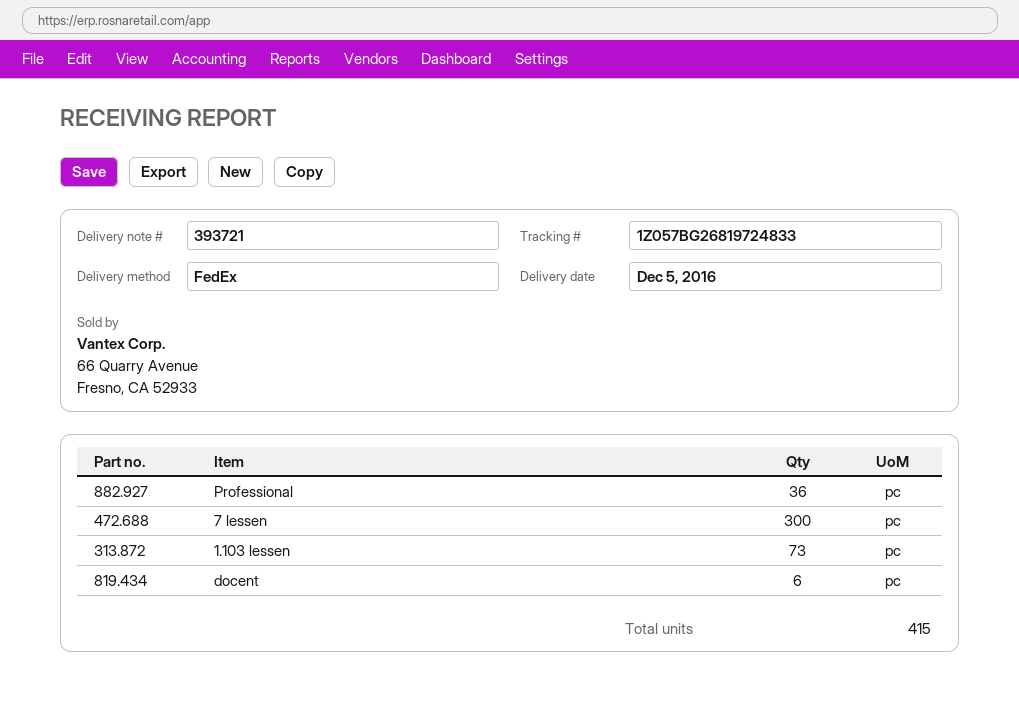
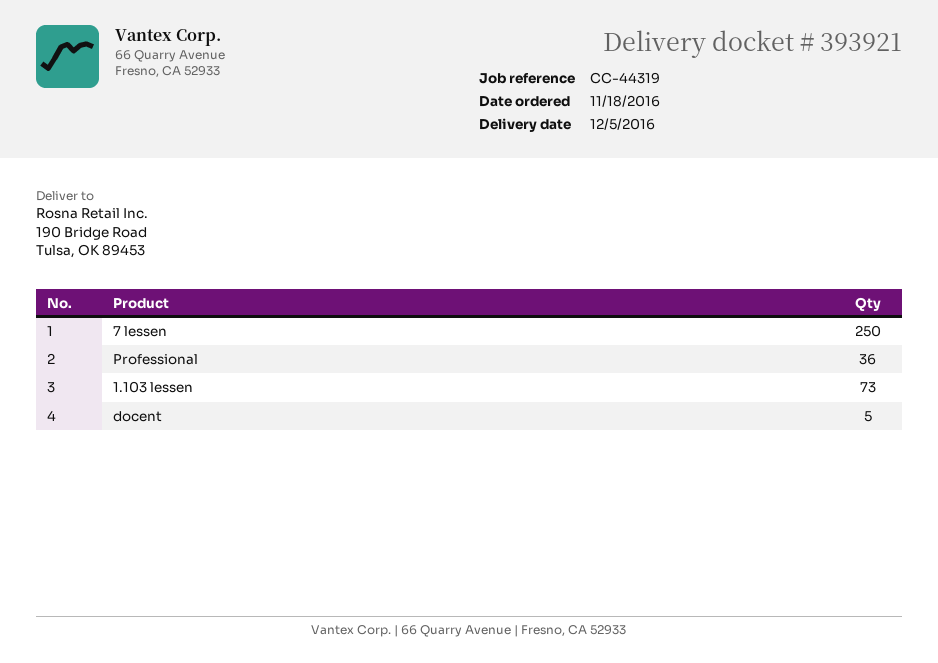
delivery note number: 393721 -> 393921
7 lessen: 300 -> 250
docent: 6 -> 5

